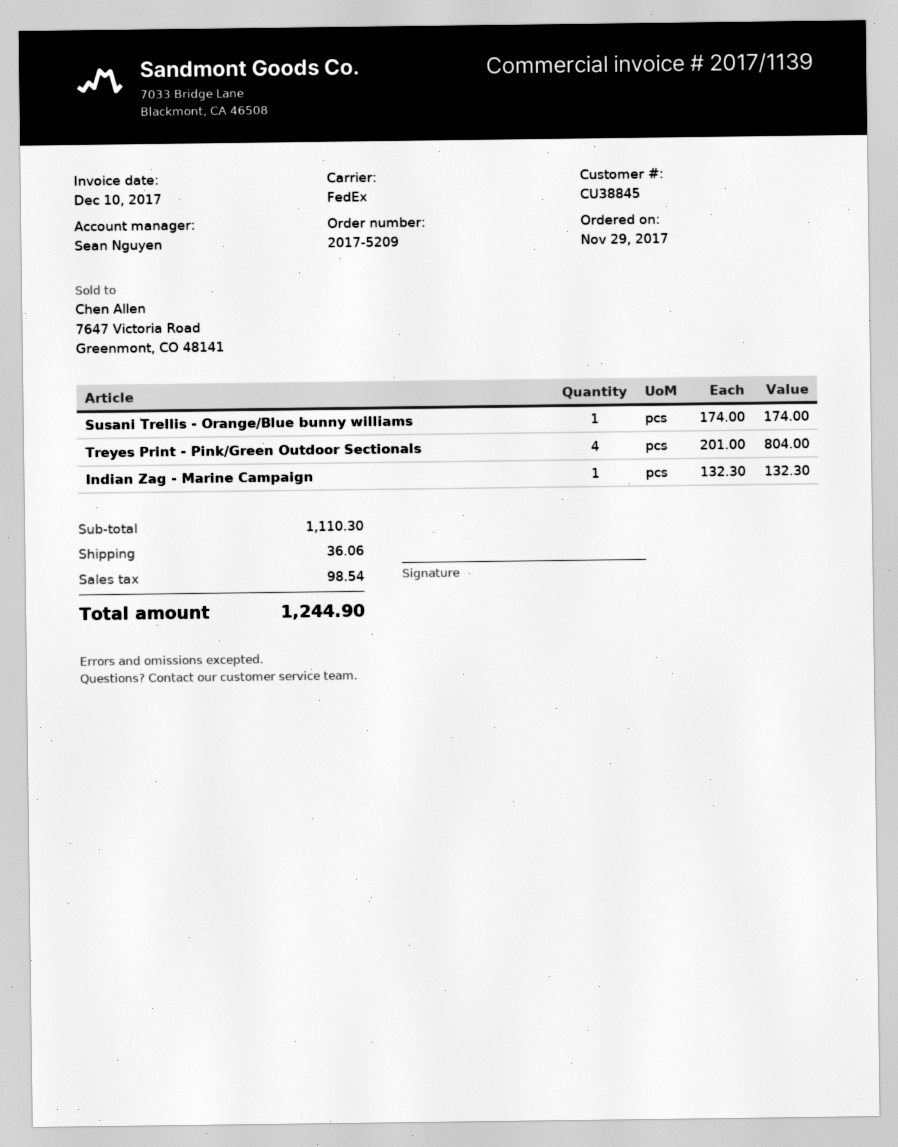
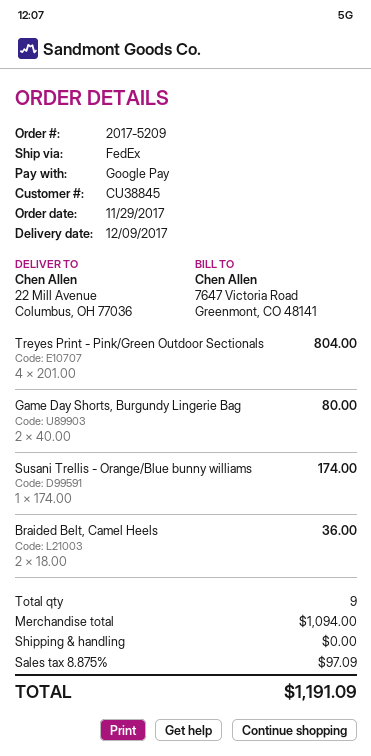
Indian Zag - Marine Campaign: 1 x 132.30 = 132.30 -> none
Game Day Shorts, Burgundy Lingerie Bag: none -> 2 x 40.00 = 80.00
Braided Belt, Camel Heels: none -> 2 x 18.00 = 36.00
subtotal: 1110.30 -> 1094.00
shipping: 36.06 -> 0.00
tax: 98.54 -> 97.09
total: 1244.90 -> 1191.09

